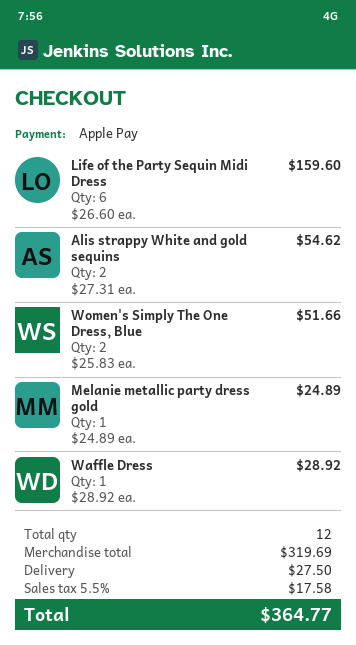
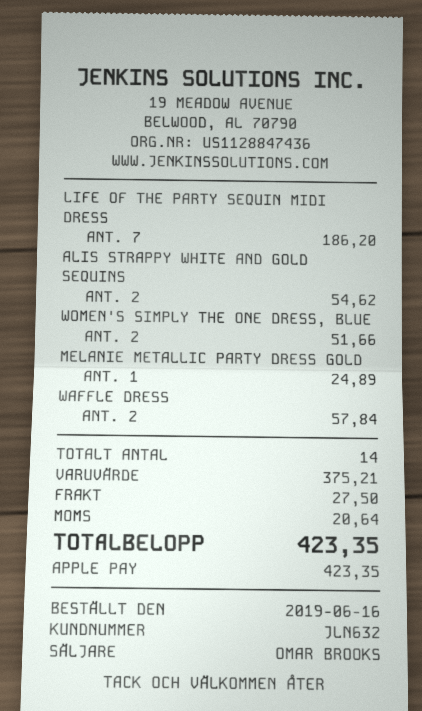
Life of the Party Sequin Midi Dress: 6 for 159.60 -> 7 for 186.20
Waffle Dress: 1 for 28.92 -> 2 for 57.84
total quantity: 12 -> 14
subtotal: 319.69 -> 375.21
tax: 17.58 -> 20.64
total: 364.77 -> 423.35

